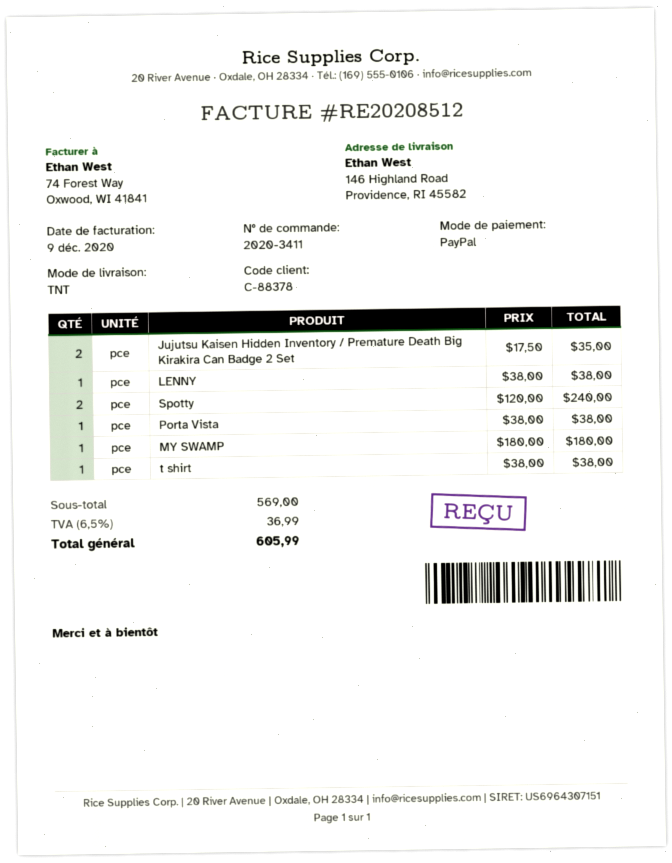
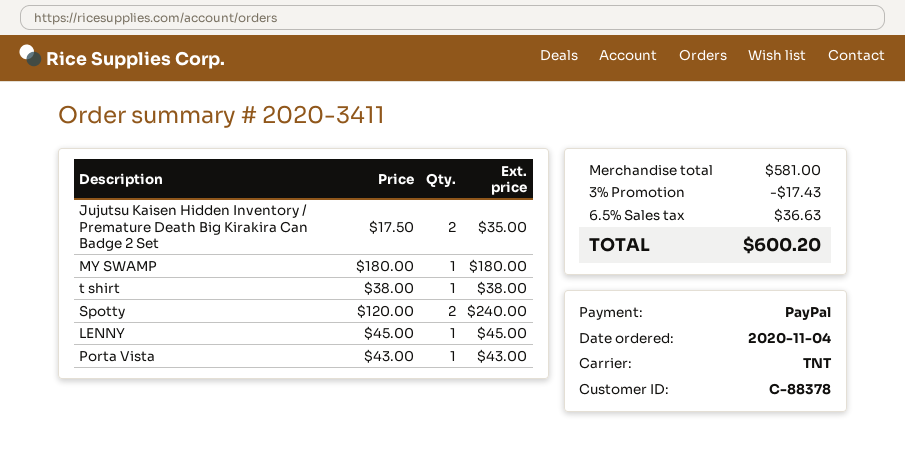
LENNY: 1 x 38.00 = 38.00 -> 1 x 45.00 = 45.00
Porta Vista: 1 x 38.00 = 38.00 -> 1 x 43.00 = 43.00
subtotal: 569.00 -> 581.00
discount: none -> 3% = 17.43
tax: 6.5% = 36.99 -> 6.5% = 36.63
total: 605.99 -> 600.20

